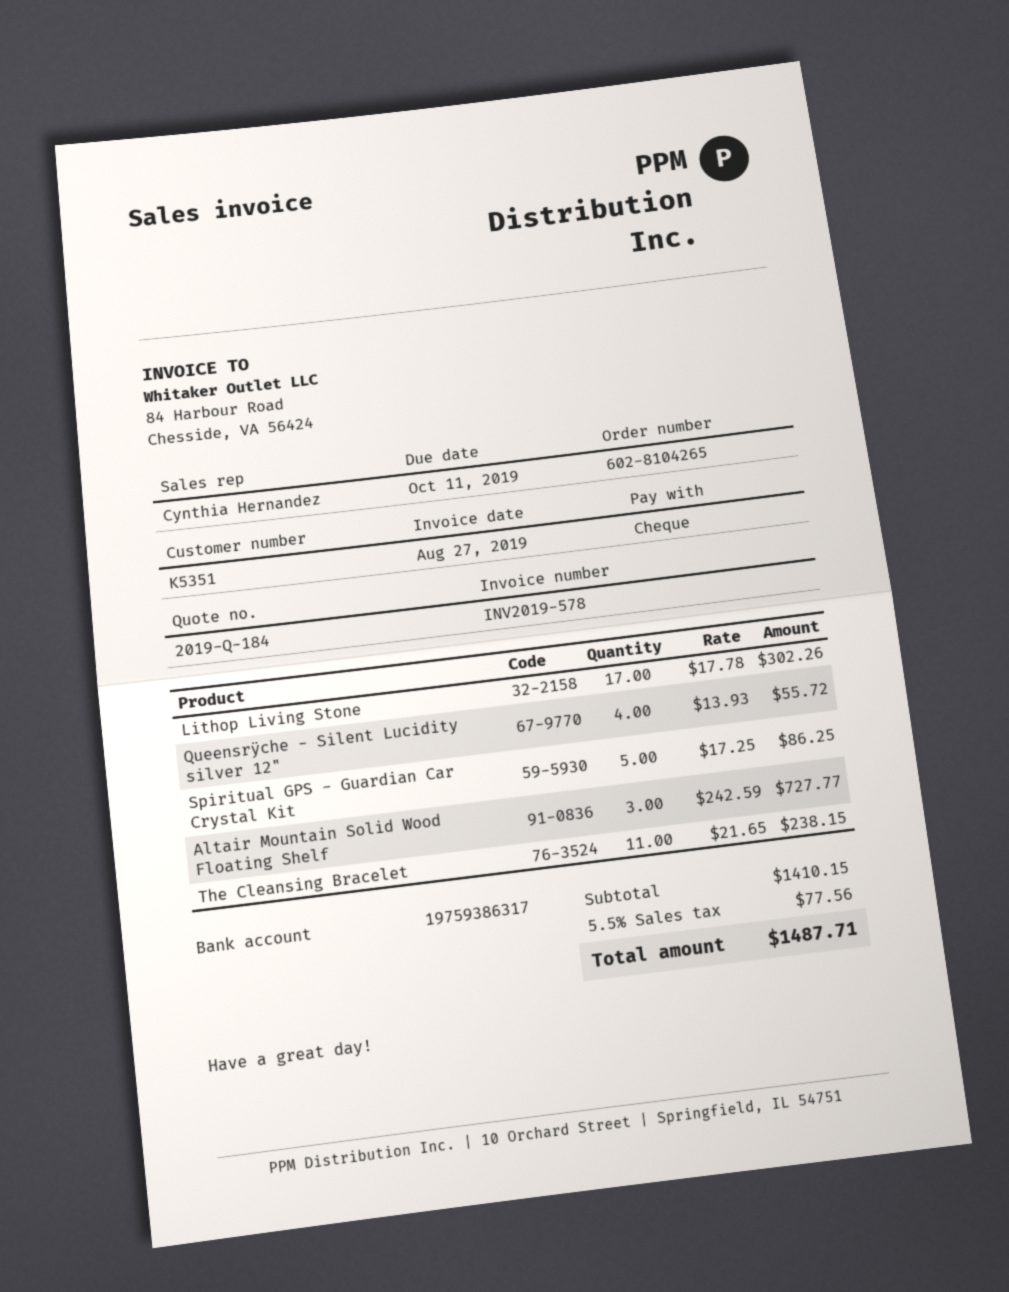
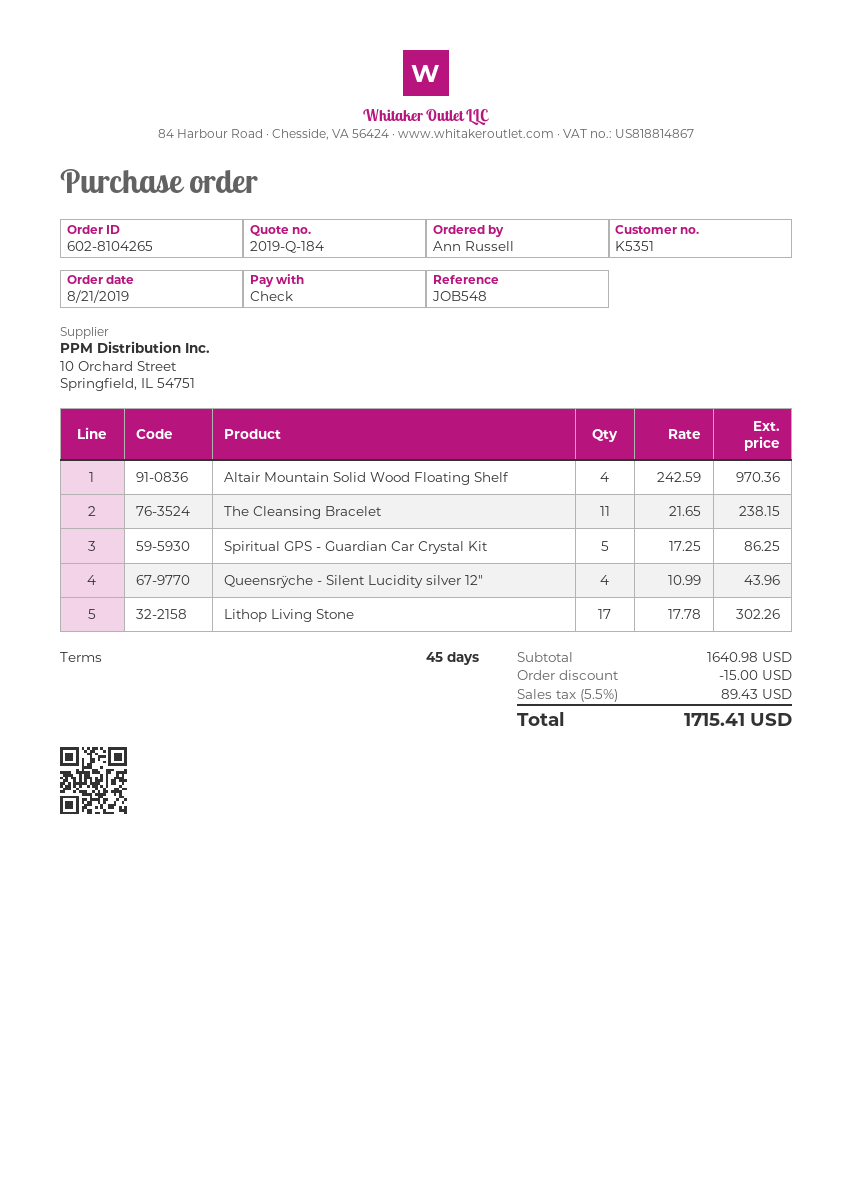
Queensrÿche - Silent Lucidity silver 12": 4 x 13.93 = 55.72 -> 4 x 10.99 = 43.96
Altair Mountain Solid Wood Floating Shelf: 3 x 242.59 = 727.77 -> 4 x 242.59 = 970.36
subtotal: 1410.15 -> 1640.98
discount: none -> 15.00
tax: 5.5% = 77.56 -> 5.5% = 89.43
total: 1487.71 -> 1715.41

